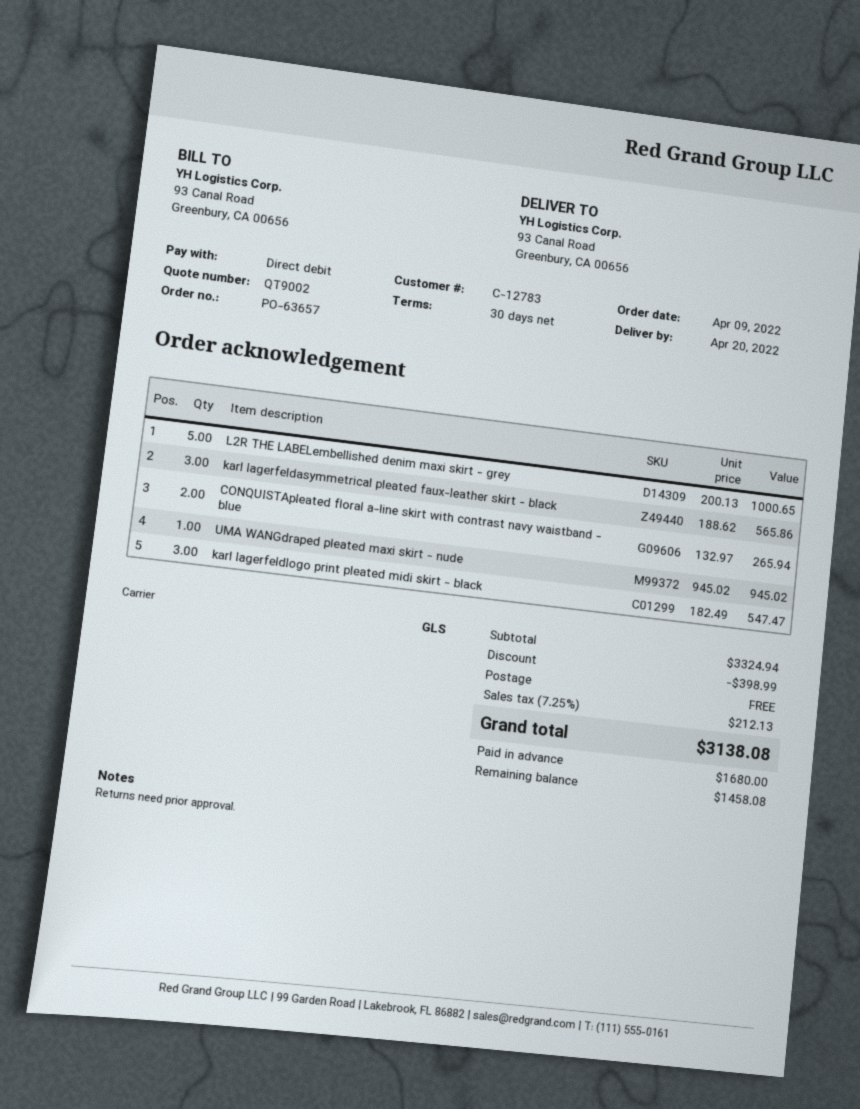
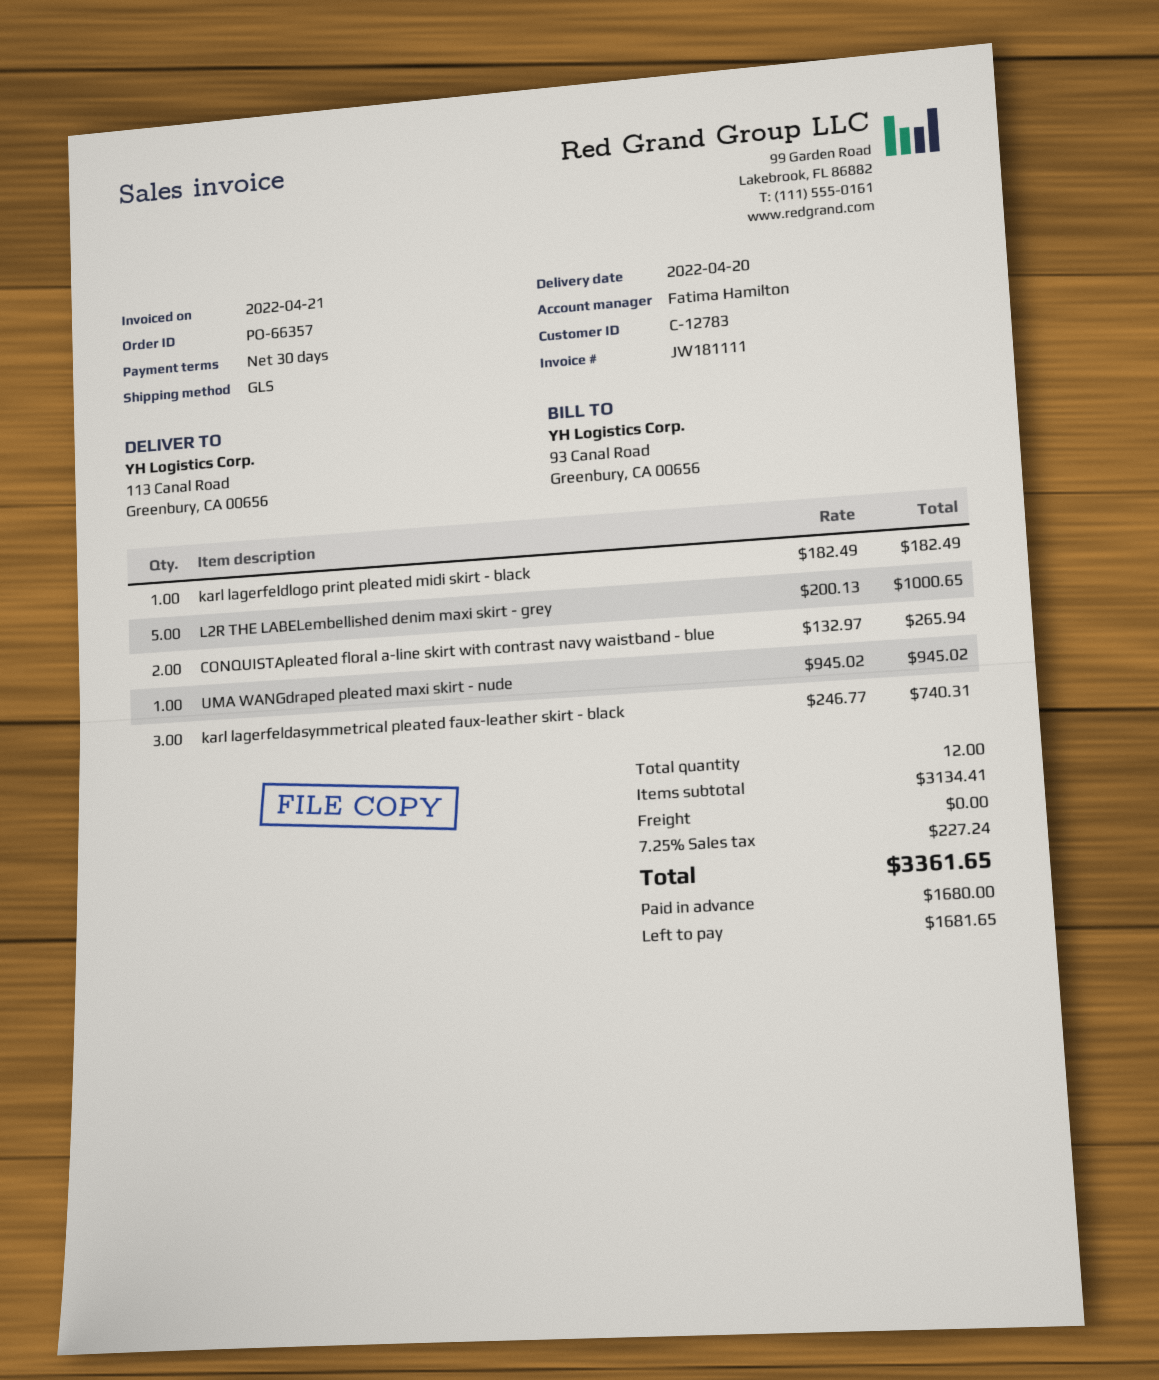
order number: PO-63657 -> PO-66357
ship to: 93 Canal Road, Greenbury, CA 00656 -> 113 Canal Road, Greenbury, CA 00656
karl lagerfeldasymmetrical pleated faux-leather skirt - black: 3 x 188.62 = 565.86 -> 3 x 246.77 = 740.31
karl lagerfeldlogo print pleated midi skirt - black: 3 x 182.49 = 547.47 -> 1 x 182.49 = 182.49
subtotal: 3324.94 -> 3134.41
discount: 398.99 -> none
tax: 7.25% = 212.13 -> 7.25% = 227.24
total: 3138.08 -> 3361.65
balance: 1458.08 -> 1681.65

